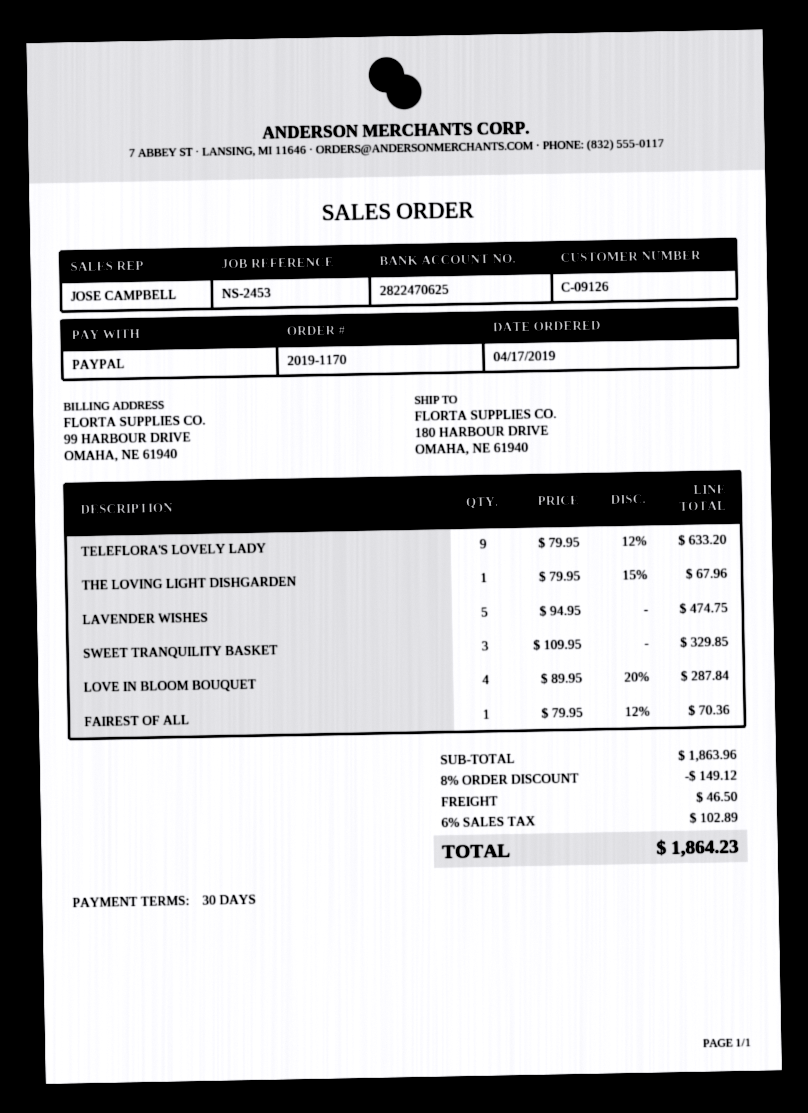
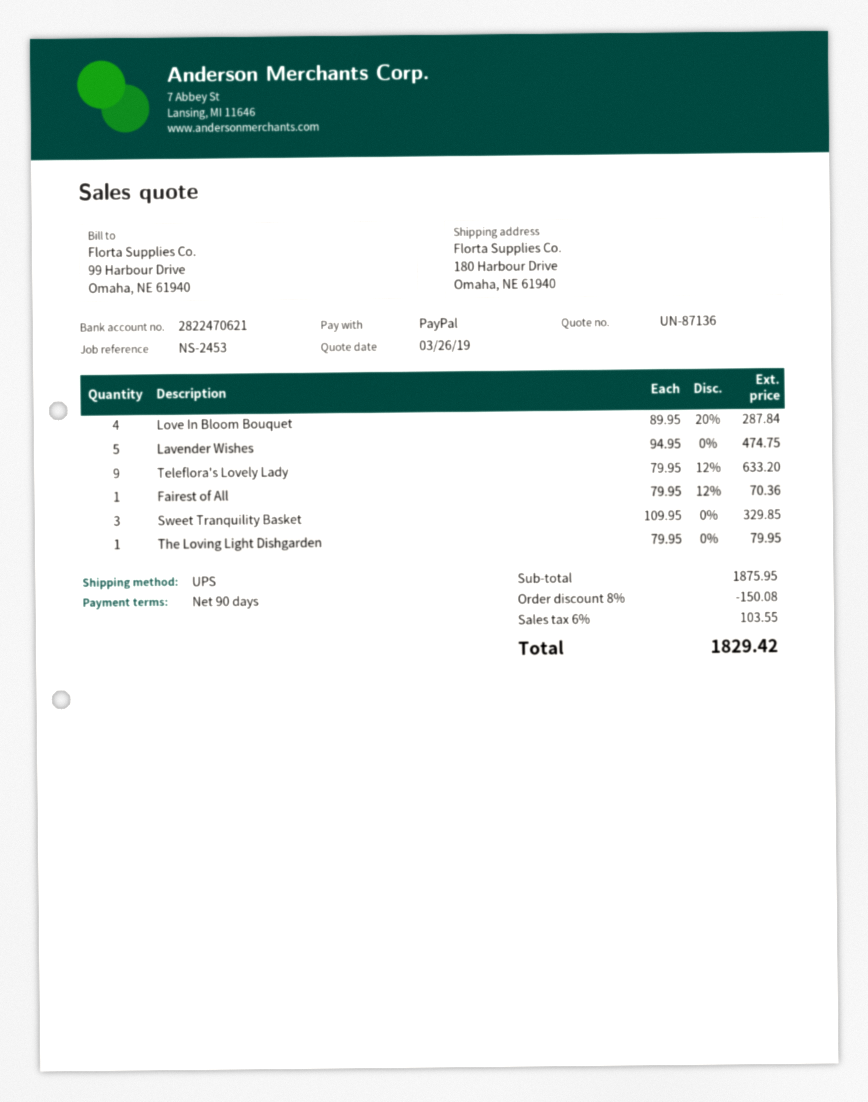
payment terms: 30 days -> 90 days
bank account: 2822470625 -> 2822470621
THE LOVING LIGHT DISHGARDEN: 1 x 79.95 - 15% = 67.96 -> 1 x 79.95 = 79.95
subtotal: 1863.96 -> 1875.95
discount: 8% = 149.12 -> 8% = 150.08
shipping: 46.50 -> none
tax: 6% = 102.89 -> 6% = 103.55
total: 1864.23 -> 1829.42

